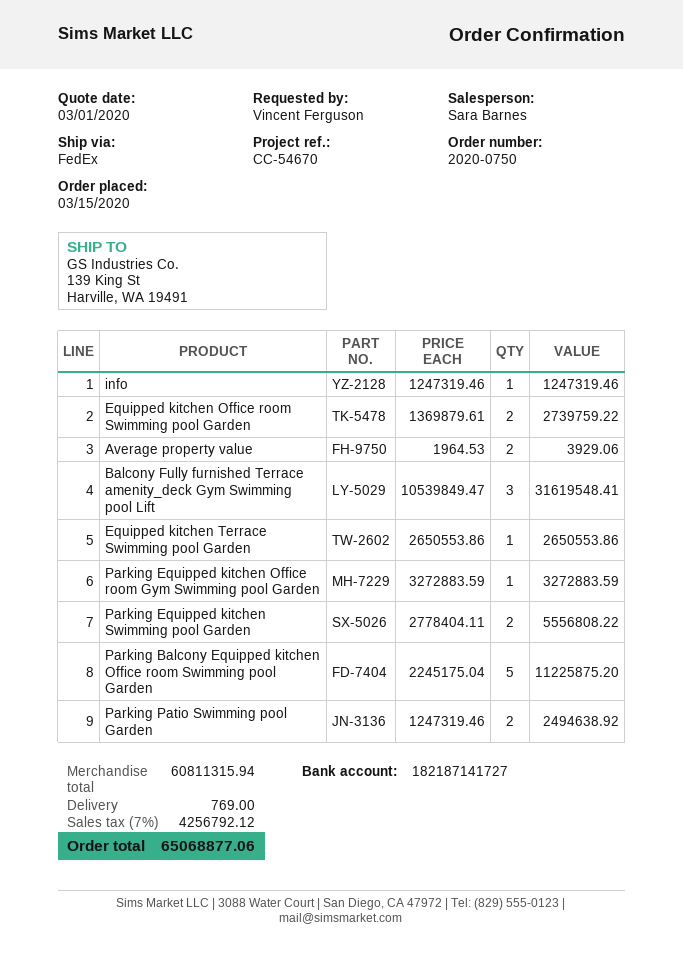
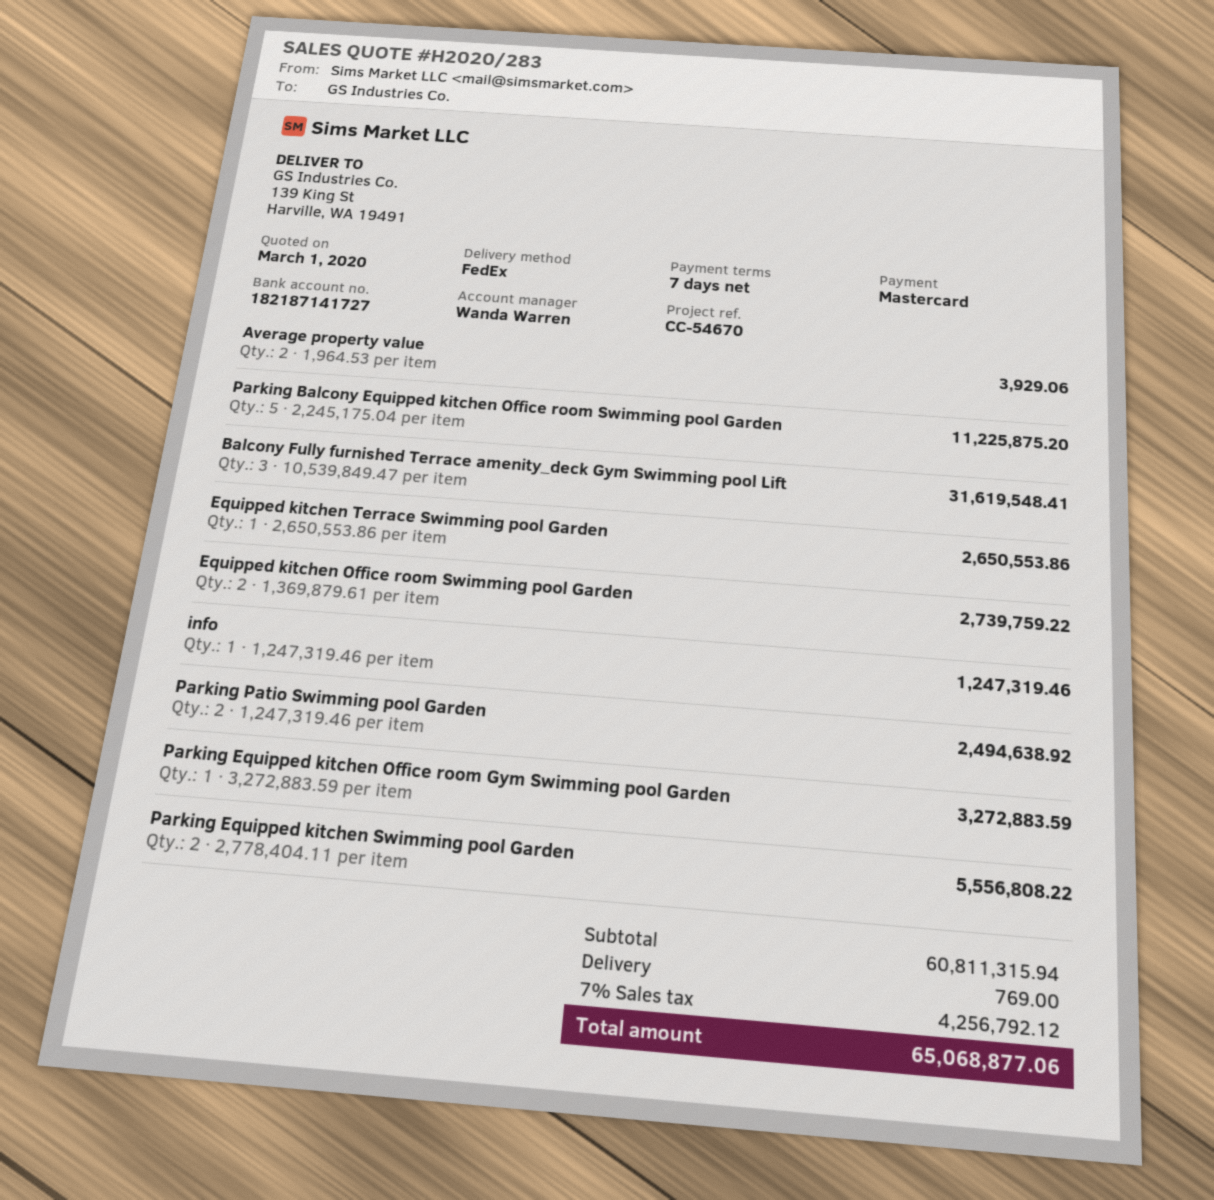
sales rep: Sara Barnes -> Wanda Warren

